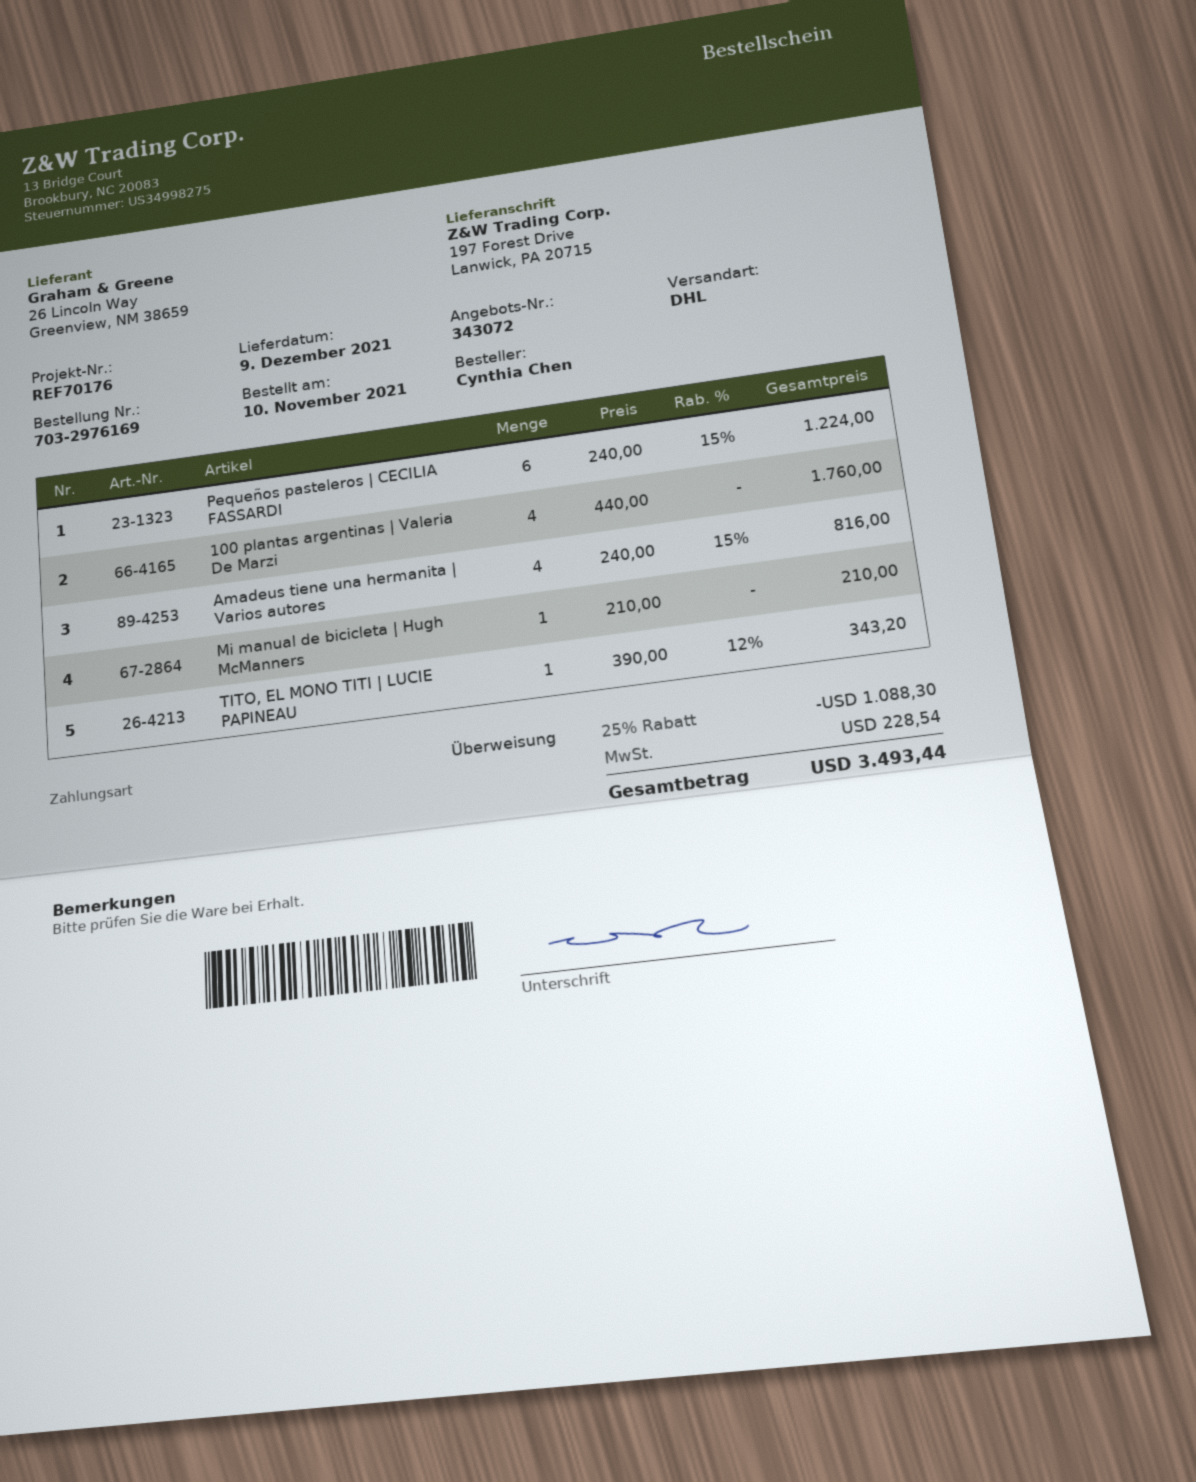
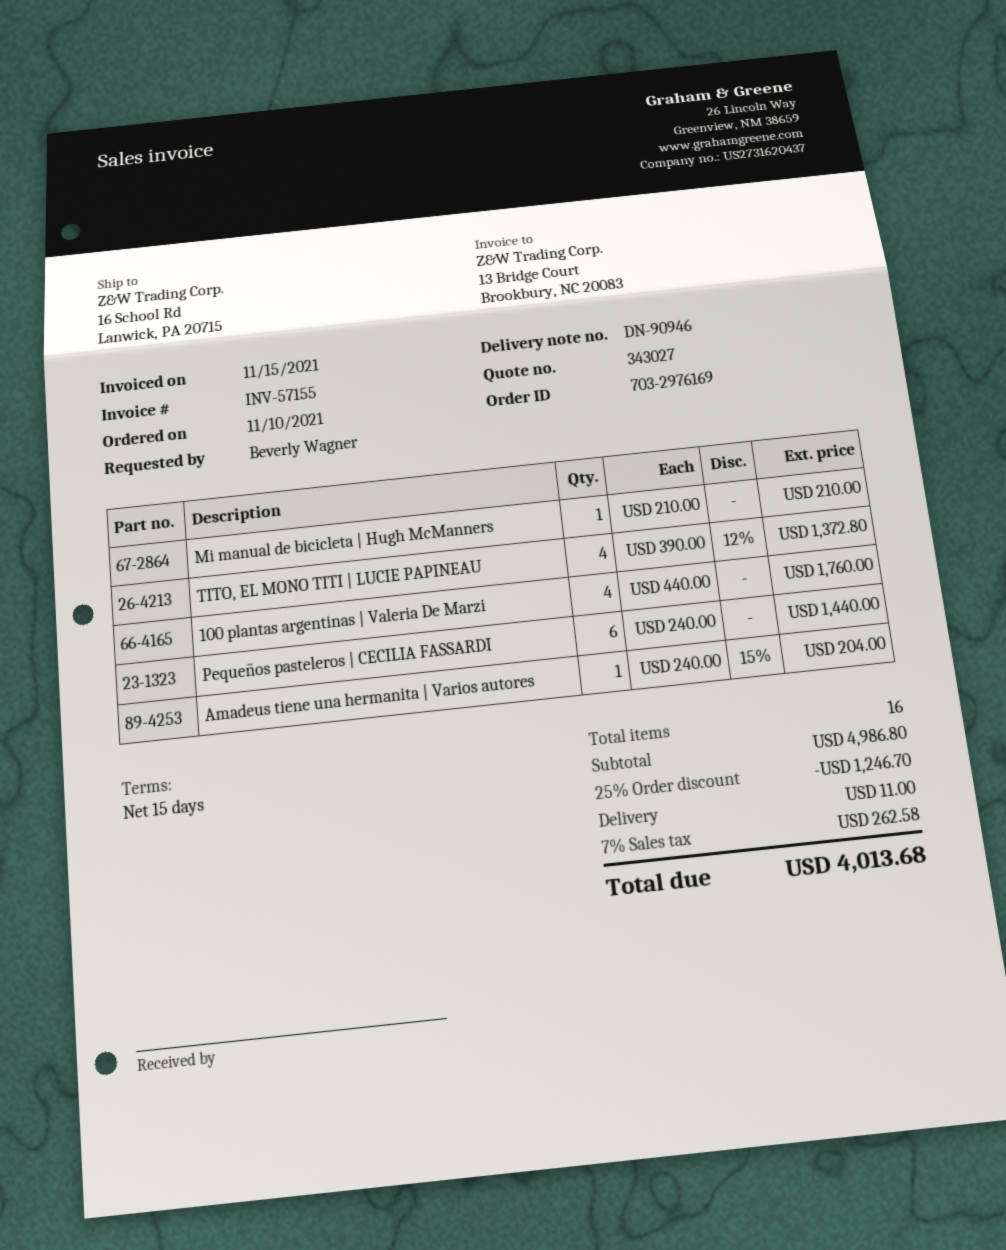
quote number: 343072 -> 343027
ordered by: Cynthia Chen -> Beverly Wagner
ship to: 197 Forest Drive, Lanwick, PA 20715 -> 16 School Rd, Lanwick, PA 20715
Pequeños pasteleros | CECILIA FASSARDI: 6 x 240.00 - 15% = 1224.00 -> 6 x 240.00 = 1440.00
Amadeus tiene una hermanita | Varios autores: 4 x 240.00 - 15% = 816.00 -> 1 x 240.00 - 15% = 204.00
TITO, EL MONO TITI | LUCIE PAPINEAU: 1 x 390.00 - 12% = 343.20 -> 4 x 390.00 - 12% = 1372.80
discount: 25% = 1088.30 -> 25% = 1246.70
shipping: none -> 11.00
tax: 228.54 -> 262.58
total: 3493.44 -> 4013.68

